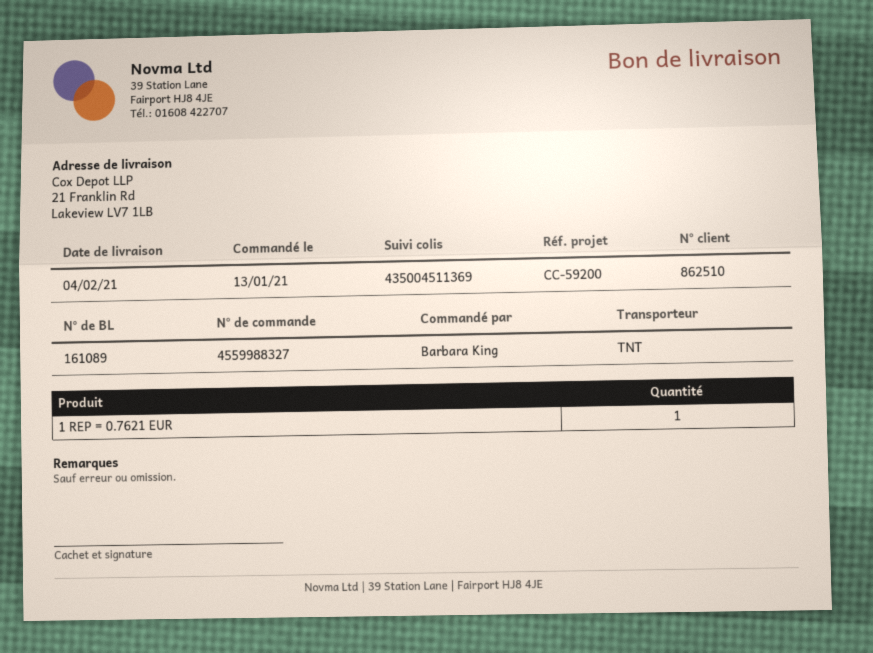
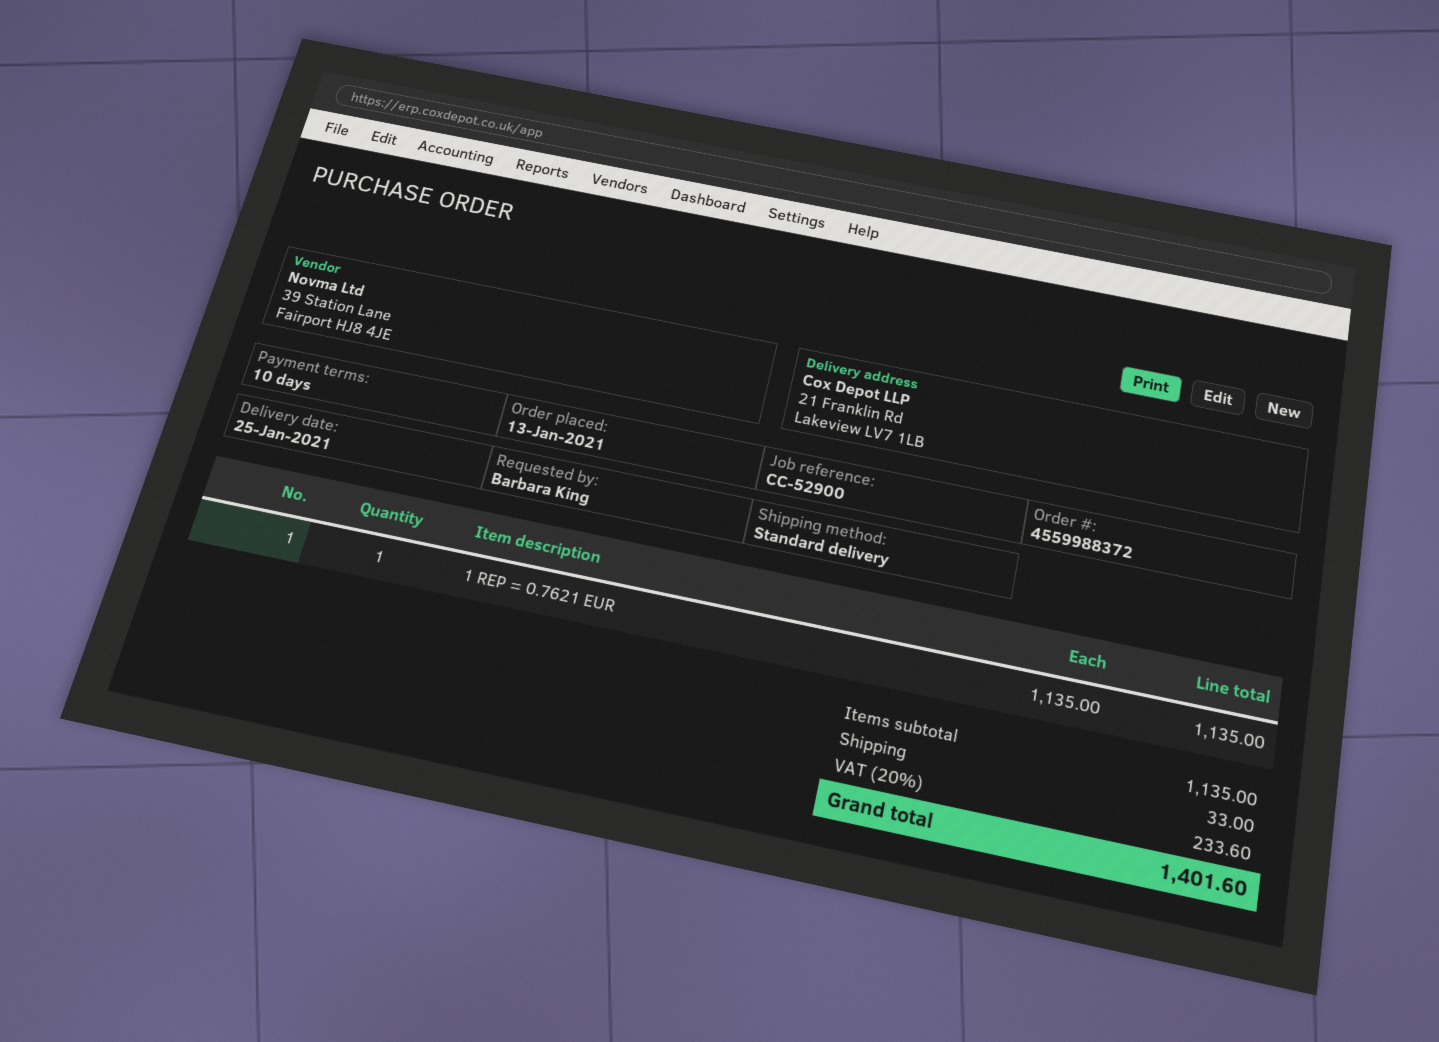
order number: 4559988327 -> 4559988372
delivery date: 2021-02-04 -> 2021-01-25
reference: CC-59200 -> CC-52900
shipping method: TNT -> standard

